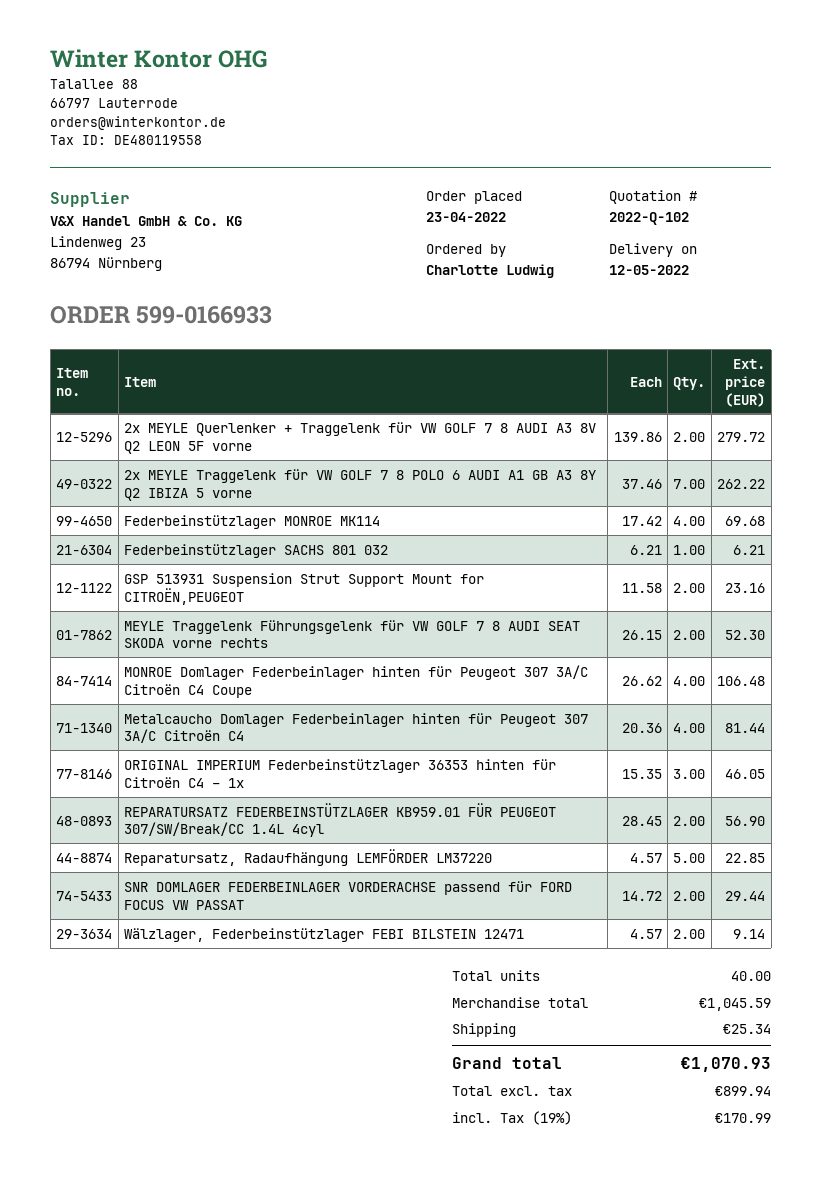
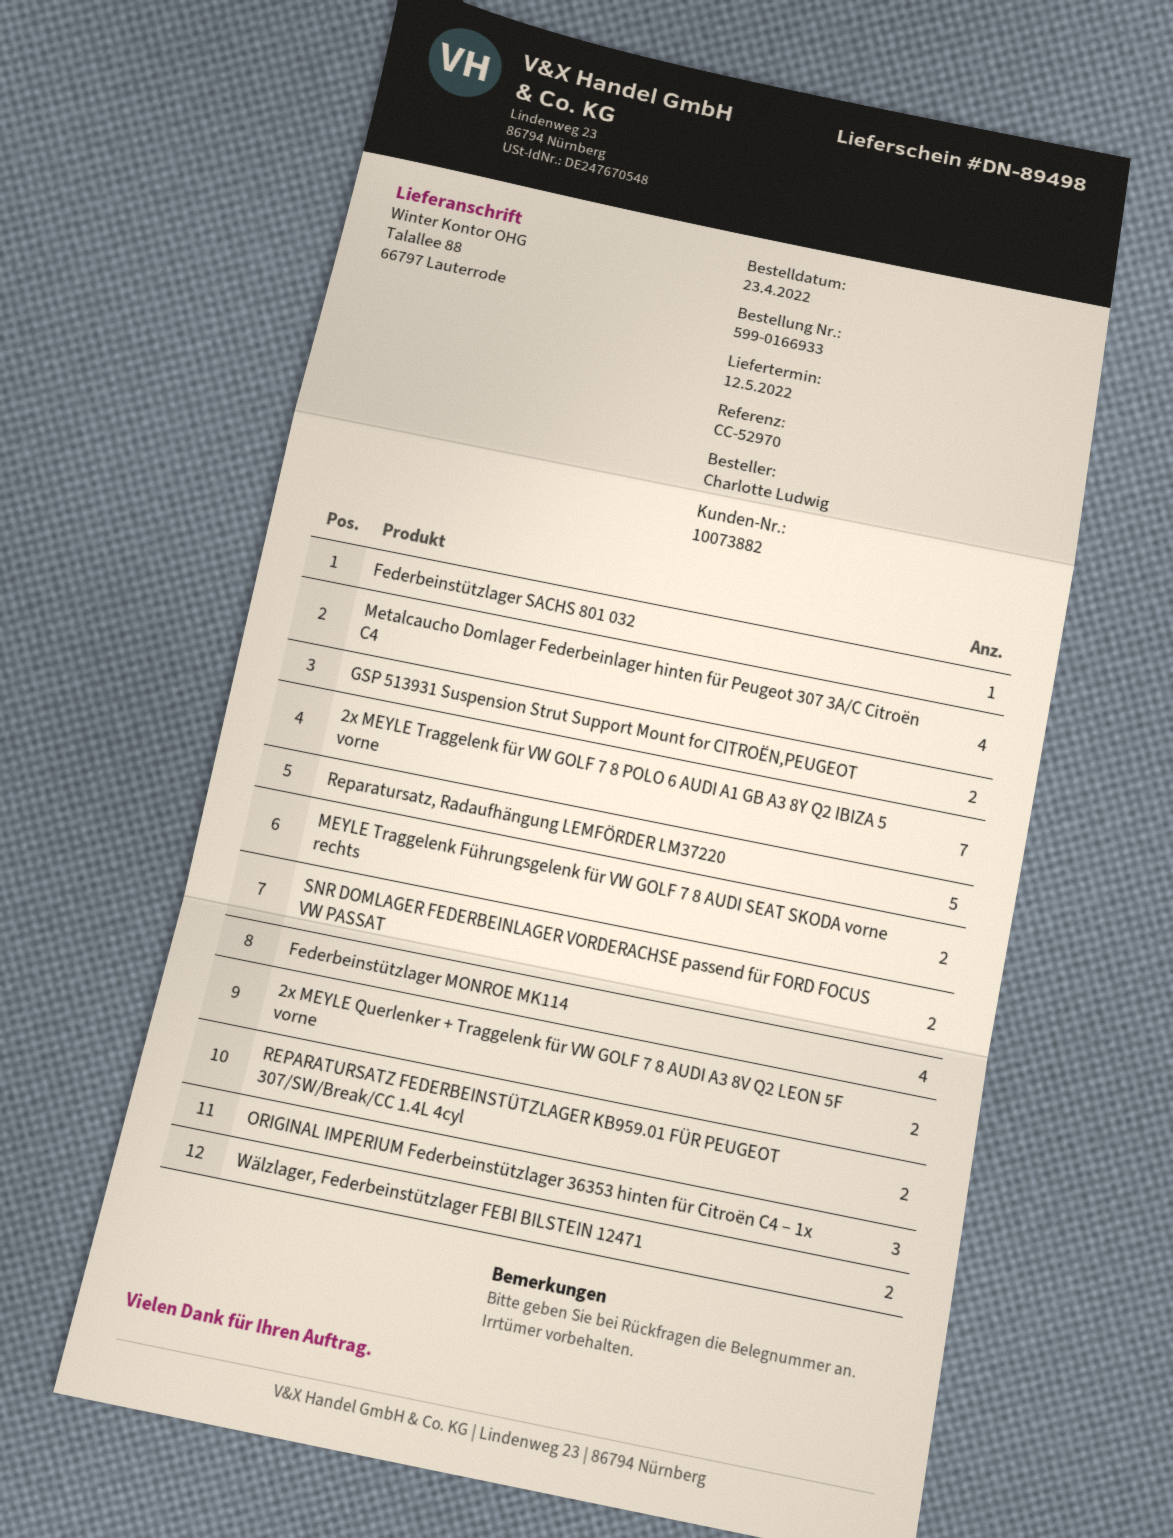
MONROE Domlager Federbeinlager hinten für Peugeot 307 3A/C Citroën C4 Coupe: 4 -> none

